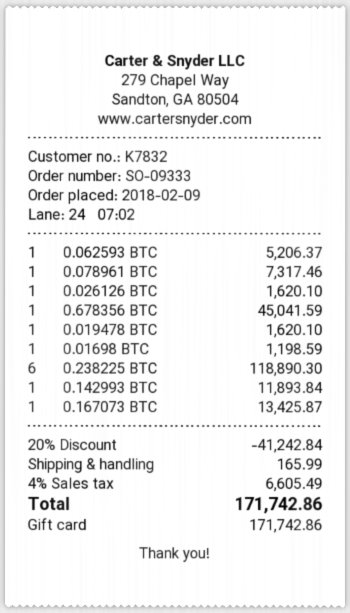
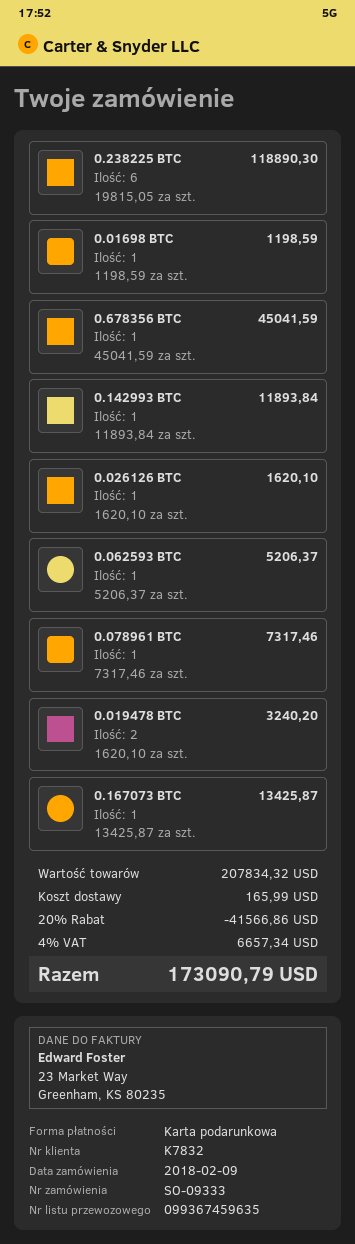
0.019478 BTC: 1 for 1620.10 -> 2 for 3240.20
discount: 20% = 41242.84 -> 20% = 41566.86
tax: 4% = 6605.49 -> 4% = 6657.34
total: 171742.86 -> 173090.79

